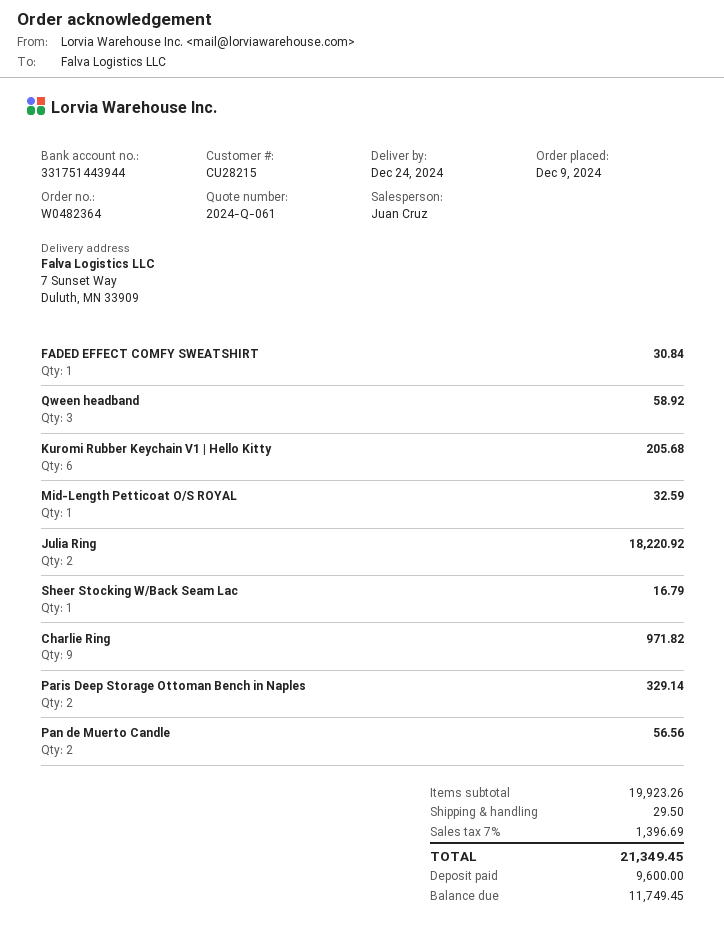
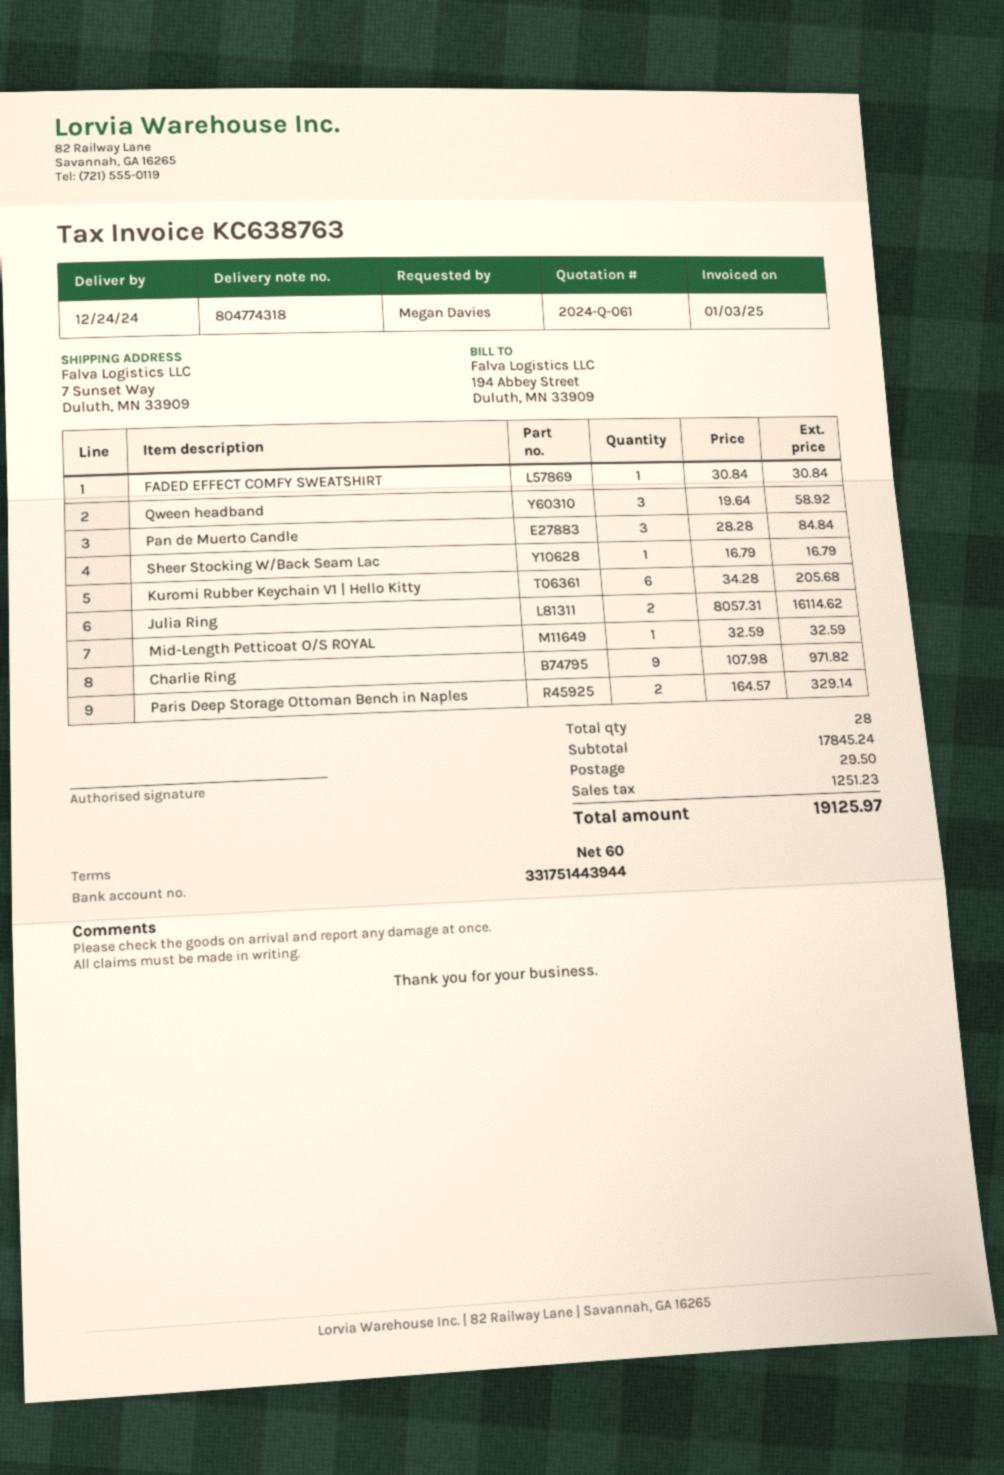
Julia Ring: 2 for 18220.92 -> 2 for 16114.62
Pan de Muerto Candle: 2 for 56.56 -> 3 for 84.84
subtotal: 19923.26 -> 17845.24
tax: 1396.69 -> 1251.23
total: 21349.45 -> 19125.97

